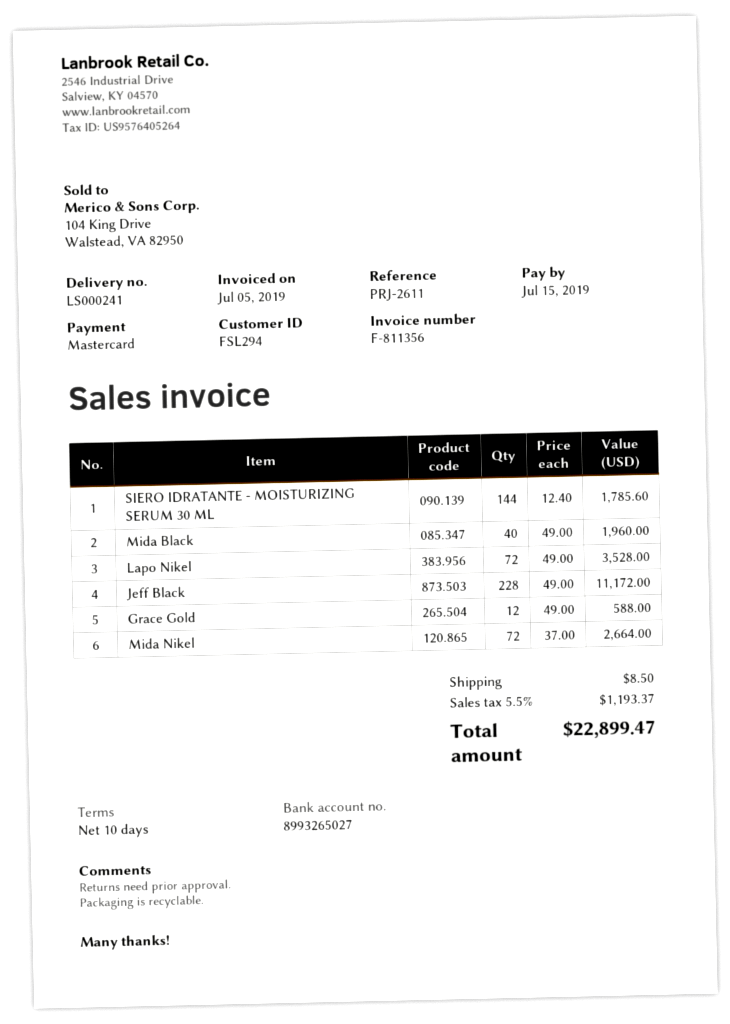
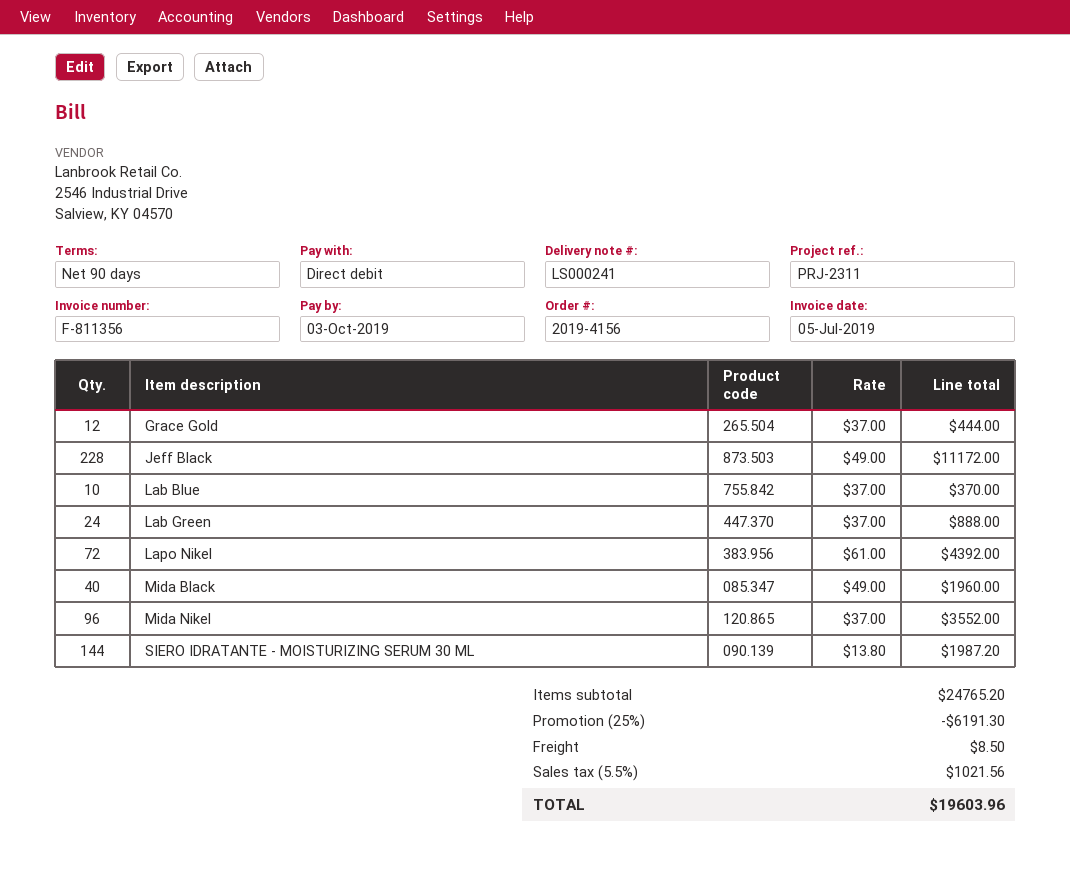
payment terms: 10 days -> 90 days
due date: 2019-07-15 -> 2019-10-03
reference: PRJ-2611 -> PRJ-2311
payment method: Mastercard -> direct debit
SIERO IDRATANTE - MOISTURIZING SERUM 30 ML: 144 x 12.40 = 1785.60 -> 144 x 13.80 = 1987.20
Lapo Nikel: 72 x 49.00 = 3528.00 -> 72 x 61.00 = 4392.00
Grace Gold: 12 x 49.00 = 588.00 -> 12 x 37.00 = 444.00
Mida Nikel: 72 x 37.00 = 2664.00 -> 96 x 37.00 = 3552.00
Lab Blue: none -> 10 x 37.00 = 370.00
Lab Green: none -> 24 x 37.00 = 888.00
discount: none -> 25% = 6191.30
tax: 5.5% = 1193.37 -> 5.5% = 1021.56
total: 22899.47 -> 19603.96

